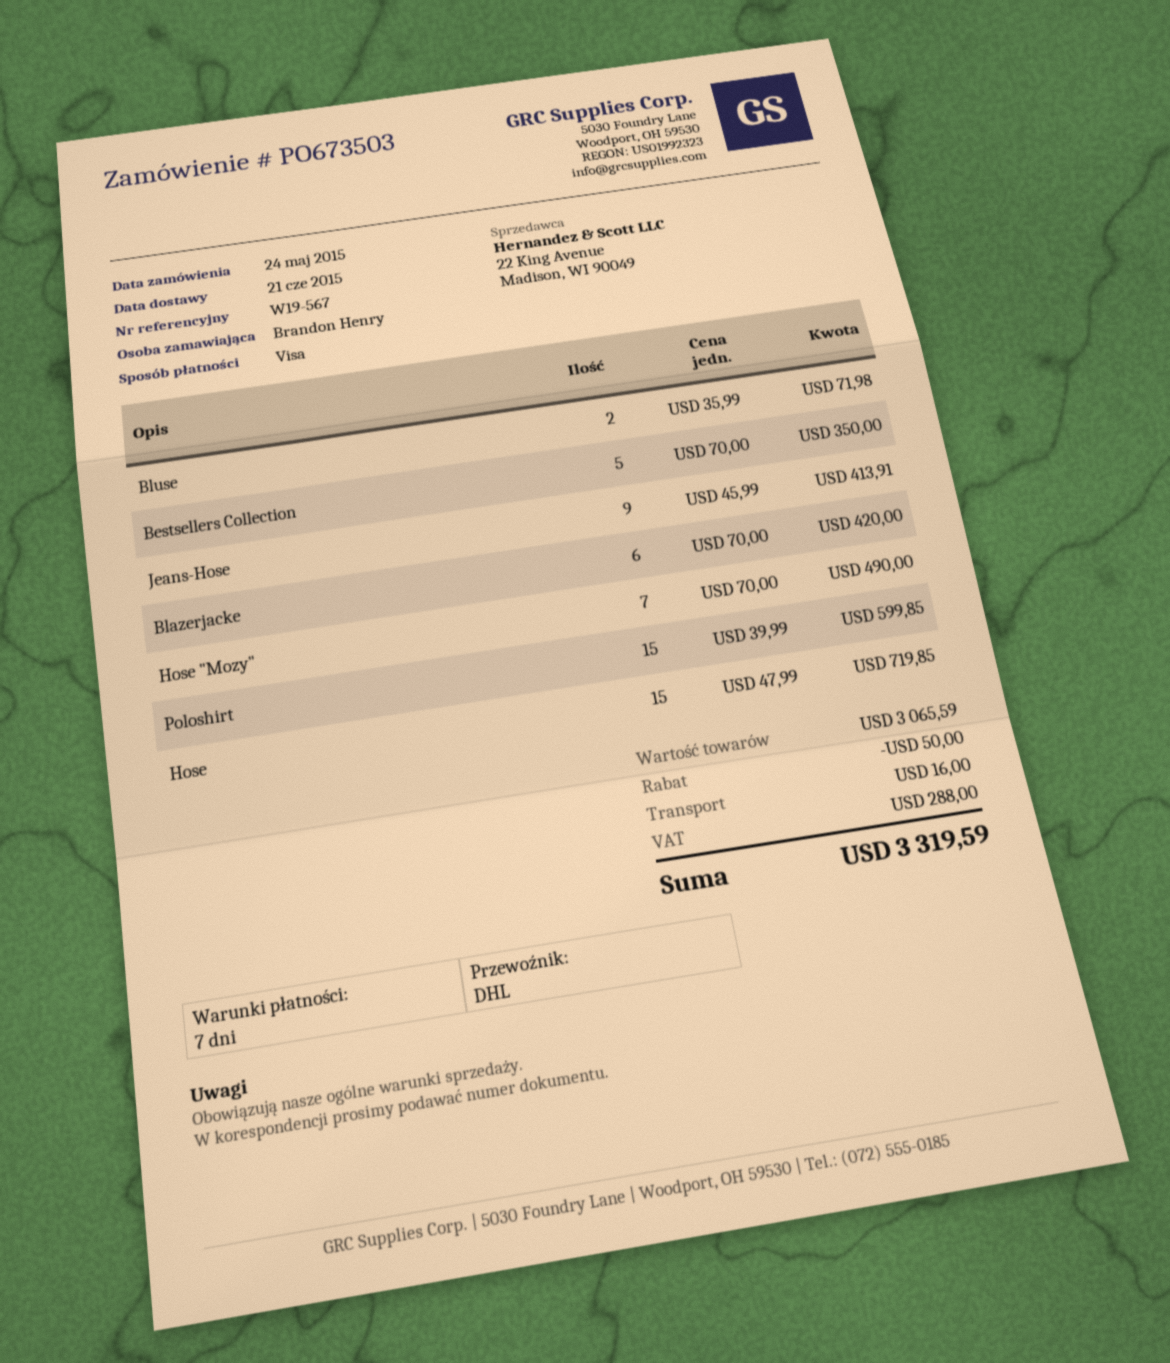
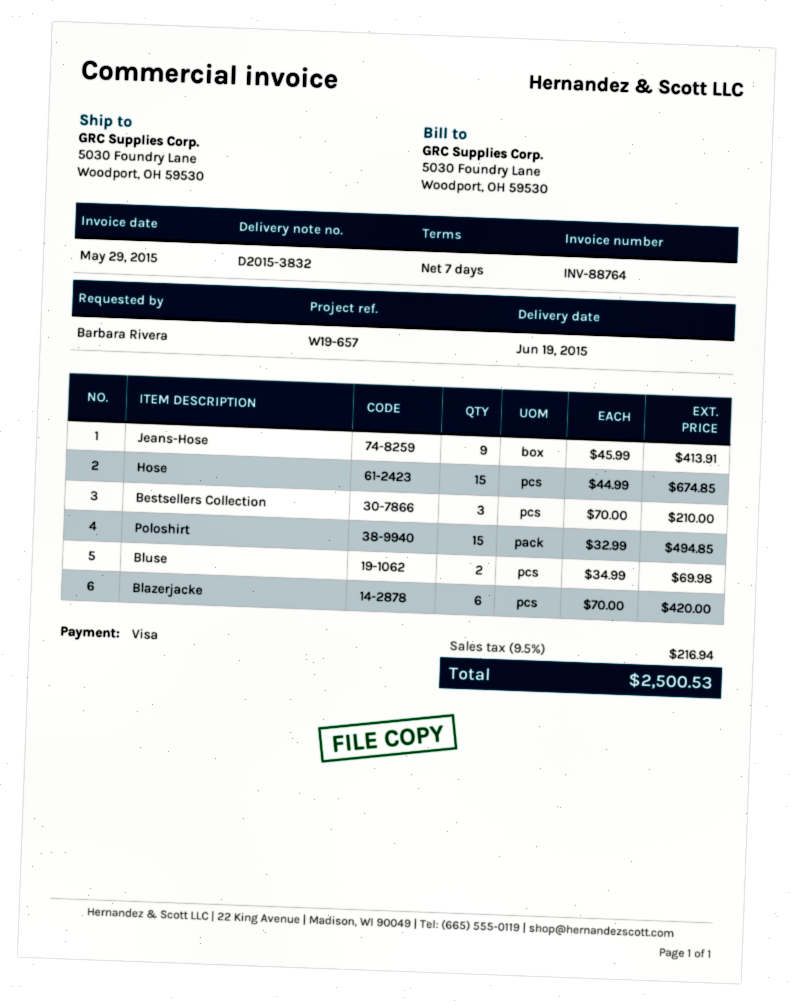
delivery date: 2015-06-21 -> 2015-06-19
reference: W19-567 -> W19-657
ordered by: Brandon Henry -> Barbara Rivera
Bluse: 2 x 35.99 = 71.98 -> 2 x 34.99 = 69.98
Bestsellers Collection: 5 x 70.00 = 350.00 -> 3 x 70.00 = 210.00
Hose "Mozy": 7 x 70.00 = 490.00 -> none
Poloshirt: 15 x 39.99 = 599.85 -> 15 x 32.99 = 494.85
Hose: 15 x 47.99 = 719.85 -> 15 x 44.99 = 674.85
discount: 50.00 -> none
shipping: 16.00 -> none
tax: 288.00 -> 216.94
total: 3319.59 -> 2500.53

